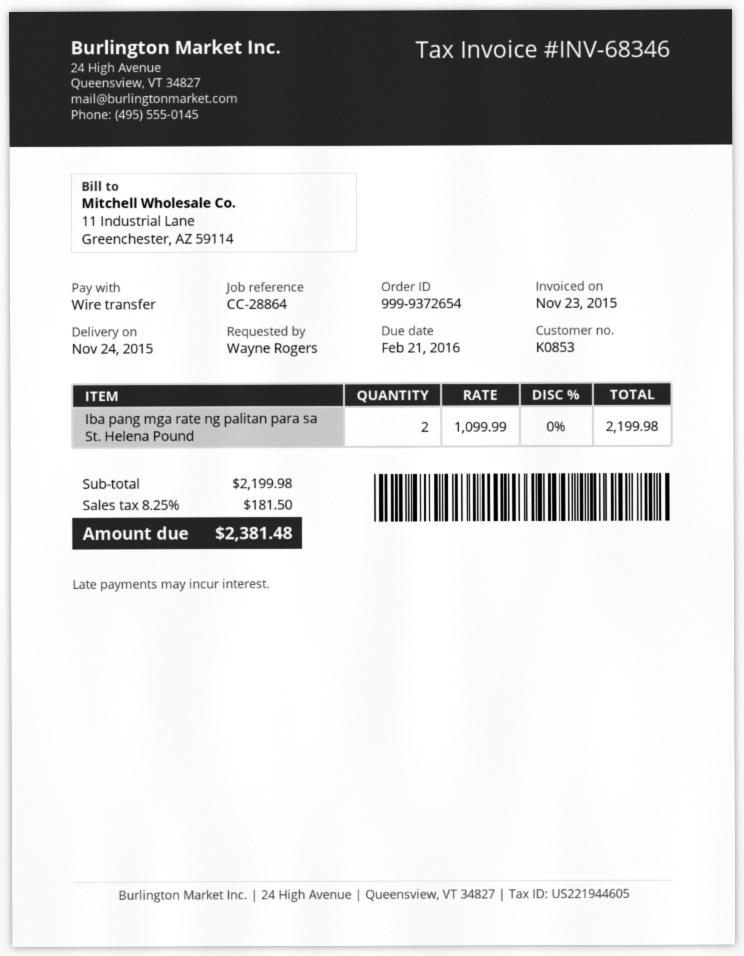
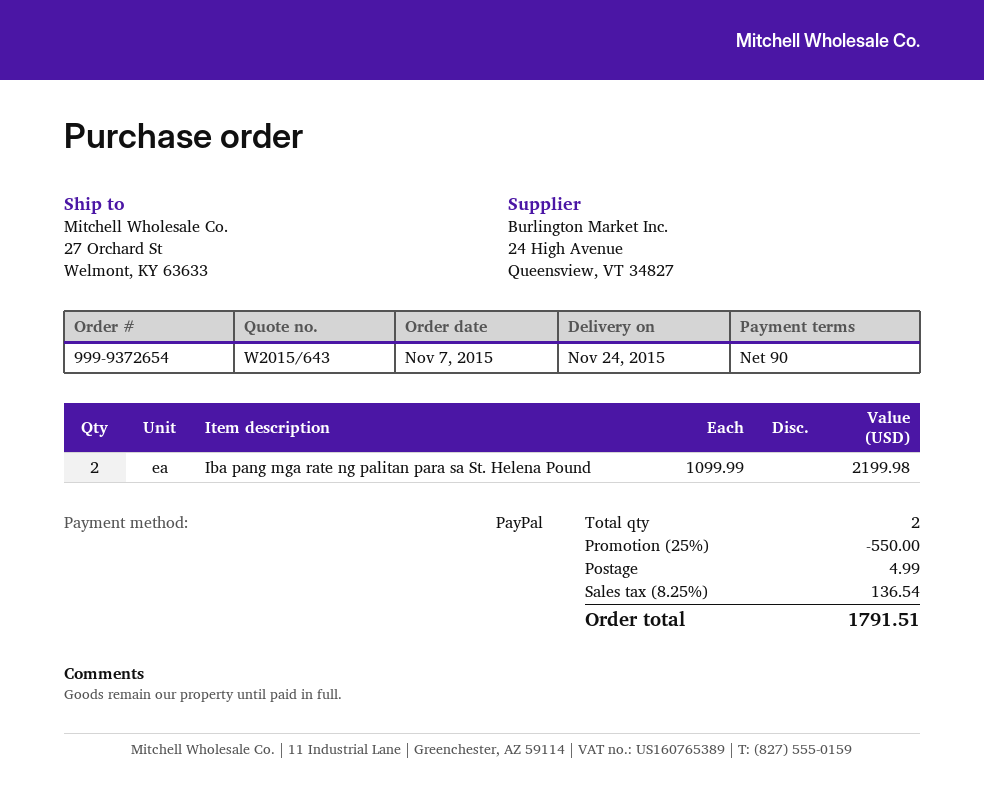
payment method: bank transfer -> PayPal
discount: none -> 25% = 550.00
shipping: none -> 4.99
tax: 8.25% = 181.50 -> 8.25% = 136.54
total: 2381.48 -> 1791.51

